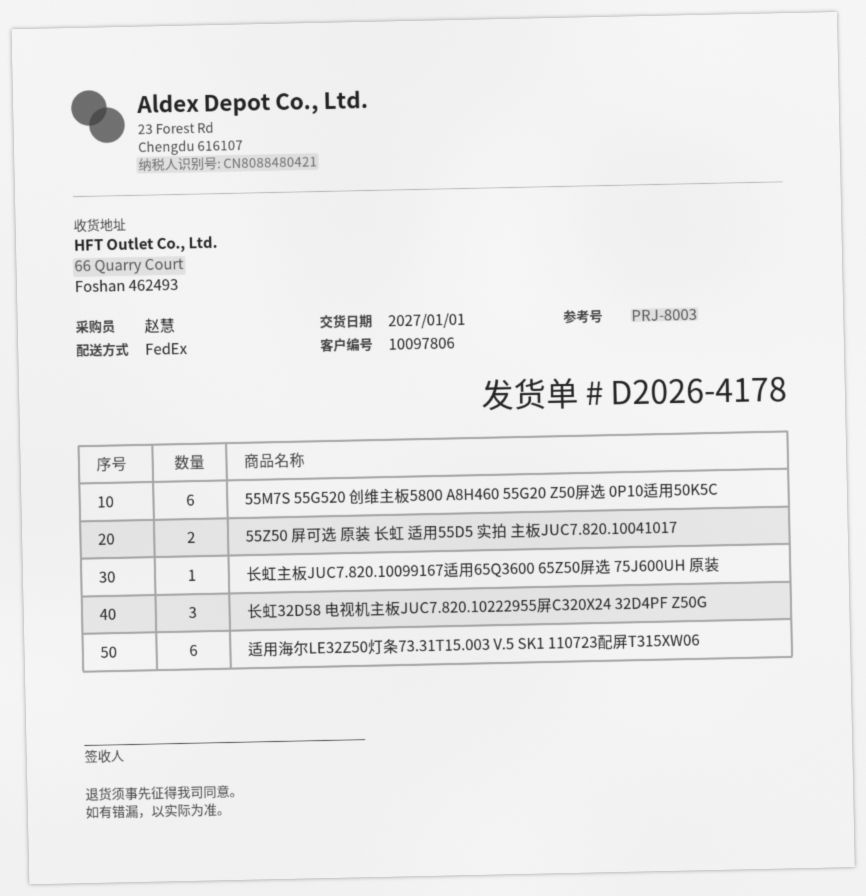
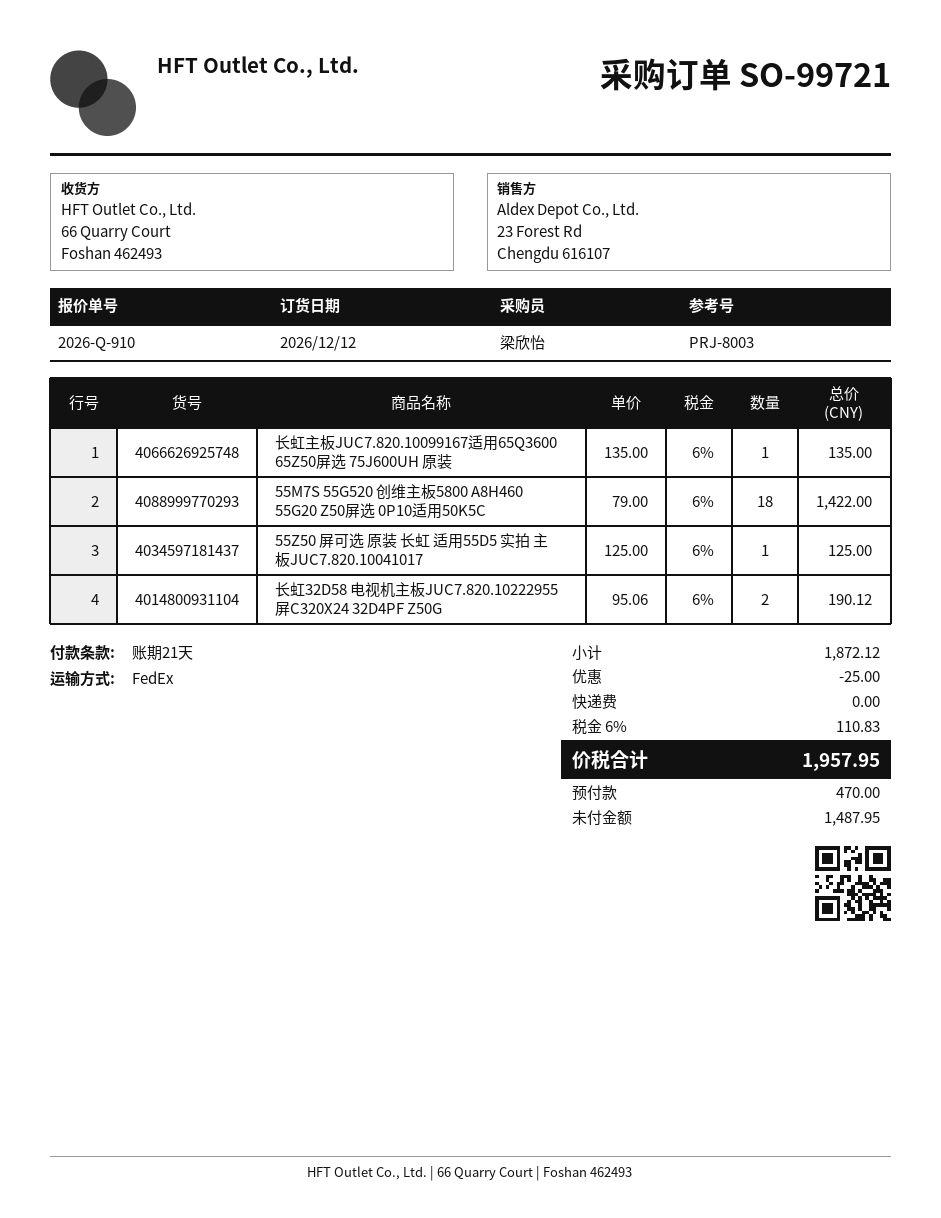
ordered by: 赵慧 -> 梁欣怡
55M7S 55G520 创维主板5800 A8H460 55G20 Z50屏选 0P10适用50K5C: 6 -> 18
55Z50 屏可选 原装 长虹 适用55D5 实拍 主板JUC7.820.10041017: 2 -> 1
长虹32D58 电视机主板JUC7.820.10222955屏C320X24 32D4PF Z50G: 3 -> 2
适用海尔LE32Z50灯条73.31T15.003 V.5 SK1 110723配屏T315XW06: 6 -> none

